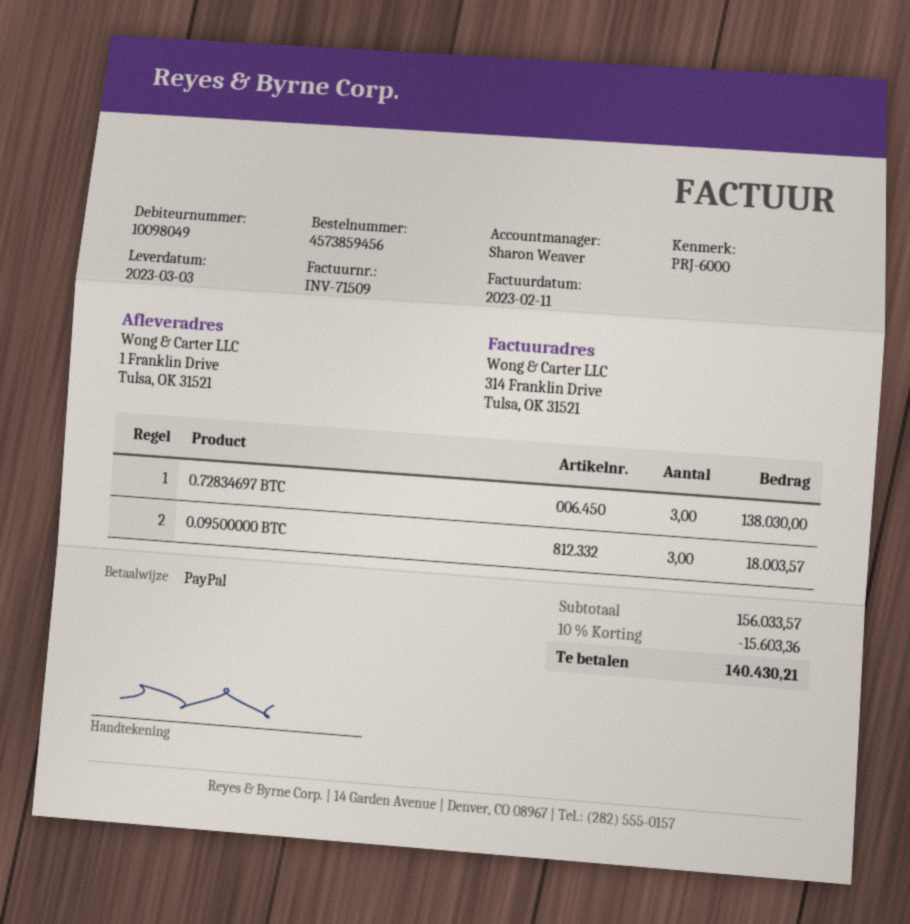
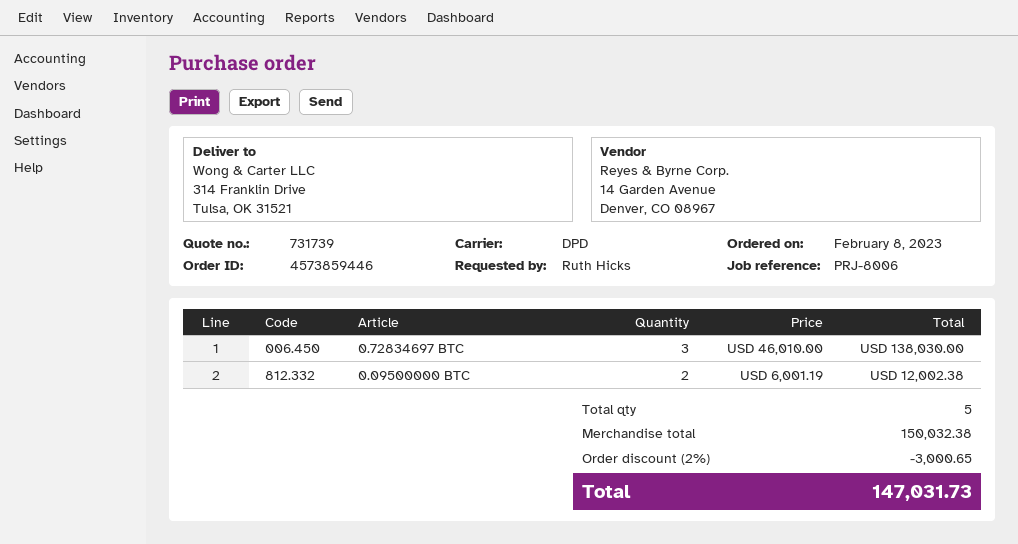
order number: 4573859456 -> 4573859446
reference: PRJ-6000 -> PRJ-8006
ship to: 1 Franklin Drive, Tulsa, OK 31521 -> 314 Franklin Drive, Tulsa, OK 31521
0.09500000 BTC: 3 for 18003.57 -> 2 for 12002.38
subtotal: 156033.57 -> 150032.38
discount: 10% = 15603.36 -> 2% = 3000.65
total: 140430.21 -> 147031.73

